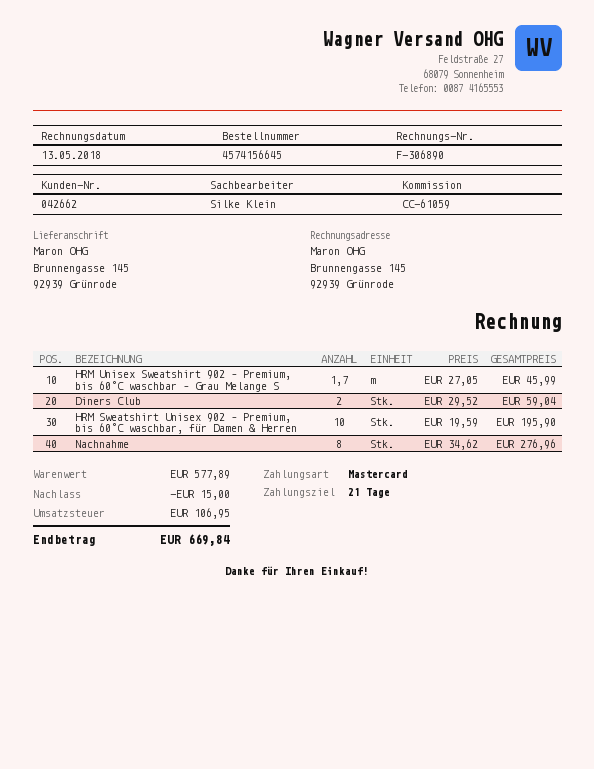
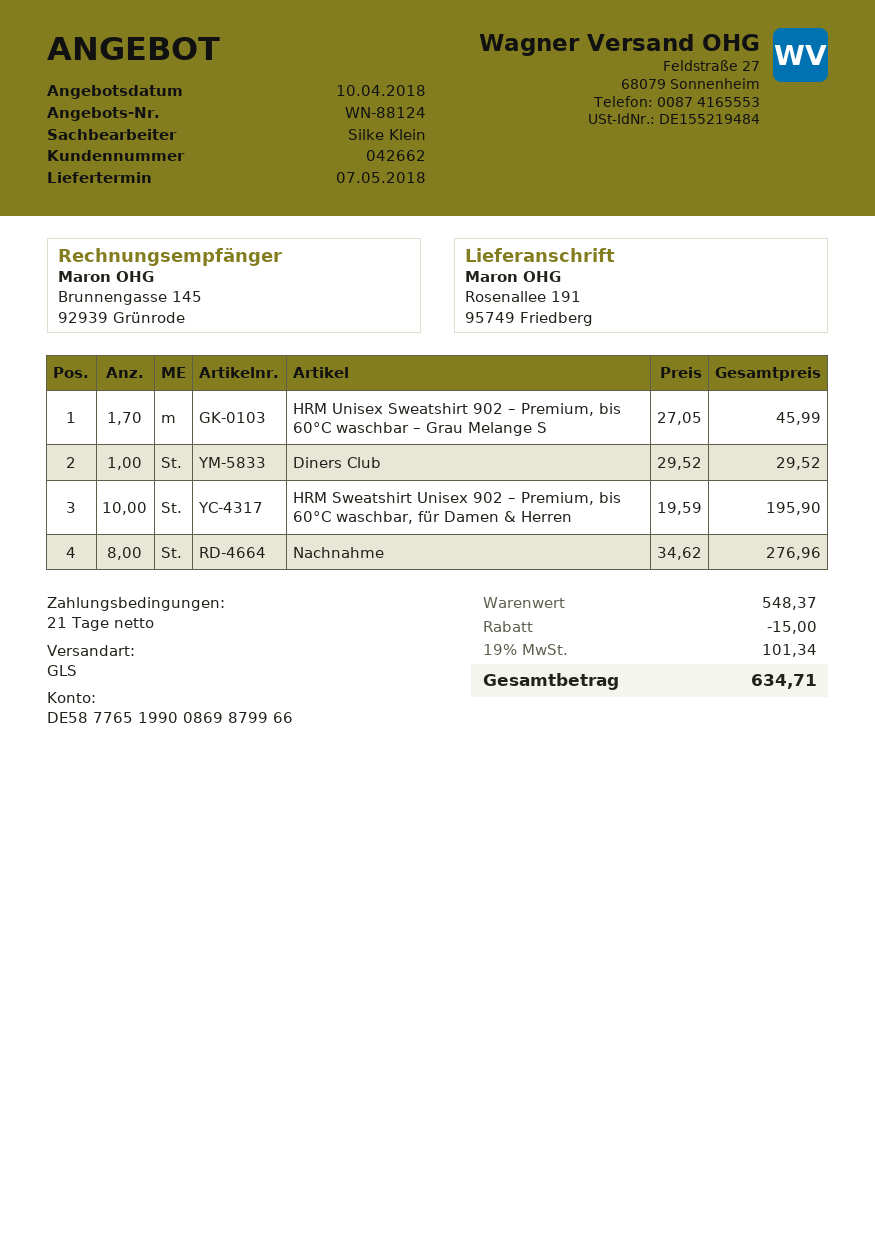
ship to: Brunnengasse 145, 92939 Grünrode -> Rosenallee 191, 95749 Friedberg
Diners Club: 2 x 29.52 = 59.04 -> 1 x 29.52 = 29.52
subtotal: 577.89 -> 548.37
tax: 106.95 -> 101.34
total: 669.84 -> 634.71

